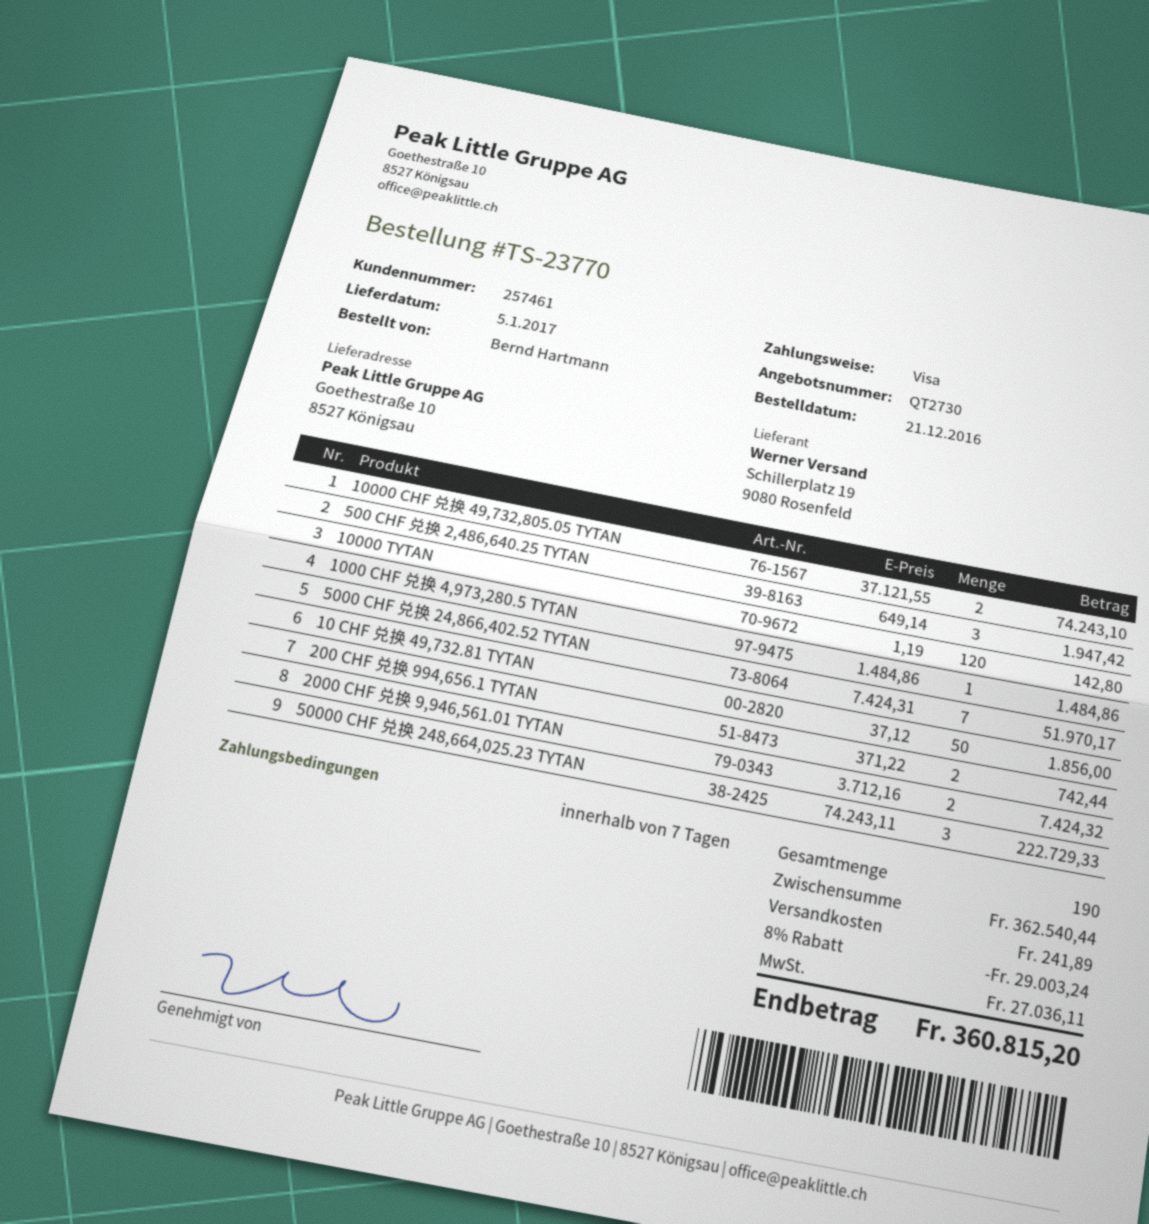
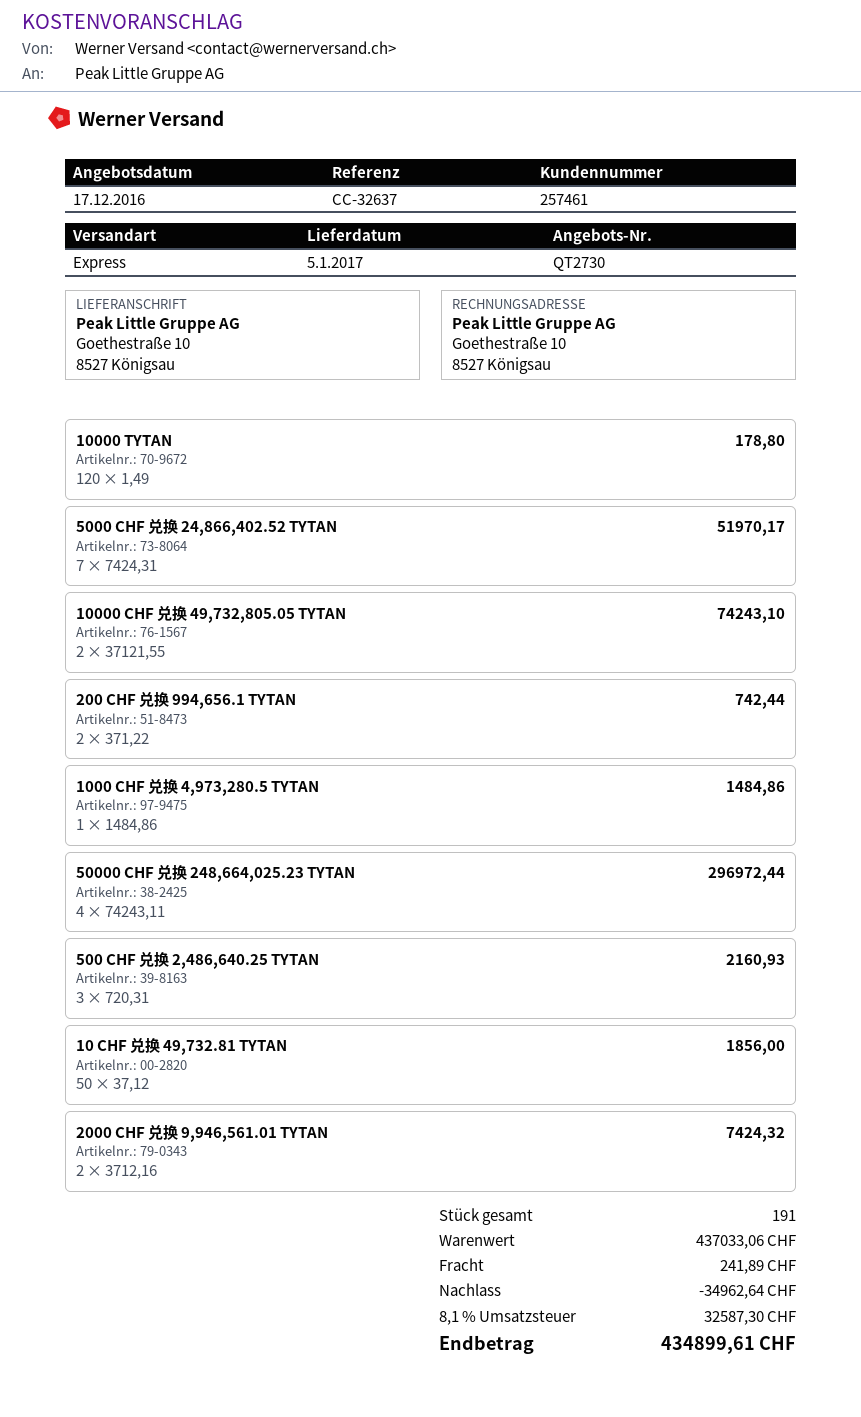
500 CHF 兑换 2,486,640.25 TYTAN: 3 x 649.14 = 1947.42 -> 3 x 720.31 = 2160.93
10000 TYTAN: 120 x 1.19 = 142.80 -> 120 x 1.49 = 178.80
50000 CHF 兑换 248,664,025.23 TYTAN: 3 x 74243.11 = 222729.33 -> 4 x 74243.11 = 296972.44
total quantity: 190 -> 191
subtotal: 362540.44 -> 437033.06
discount: 29003.24 -> 34962.64
tax: 27036.11 -> 32587.30
total: 360815.20 -> 434899.61

